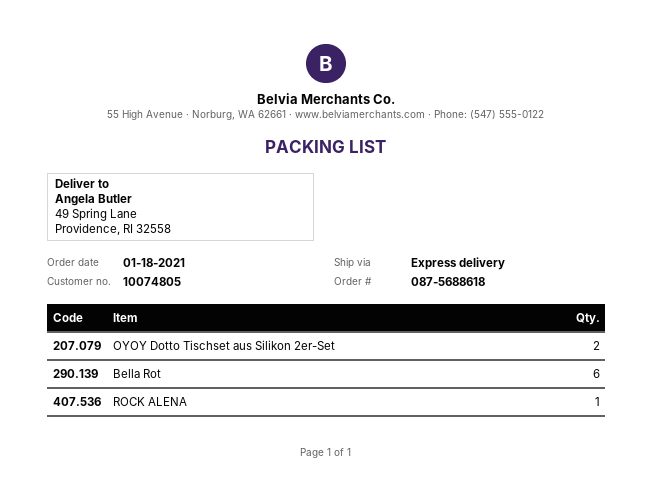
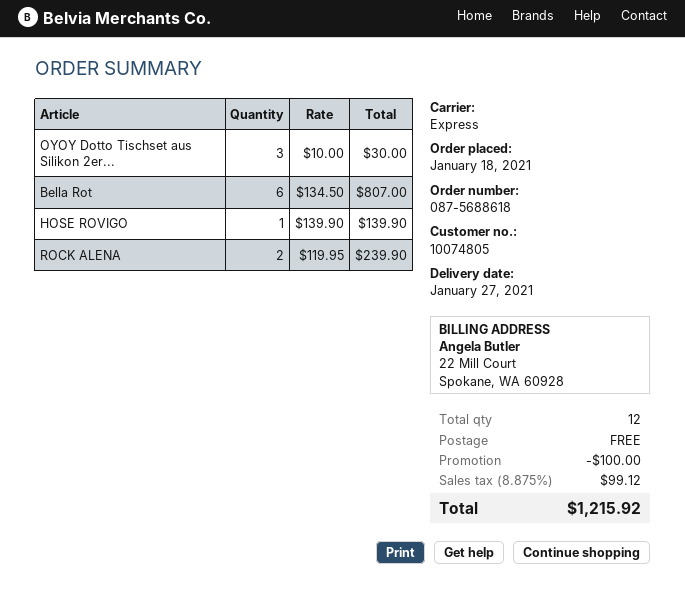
OYOY Dotto Tischset aus Silikon 2er-Set: 2 -> 3
ROCK ALENA: 1 -> 2
HOSE ROVIGO: none -> 1

